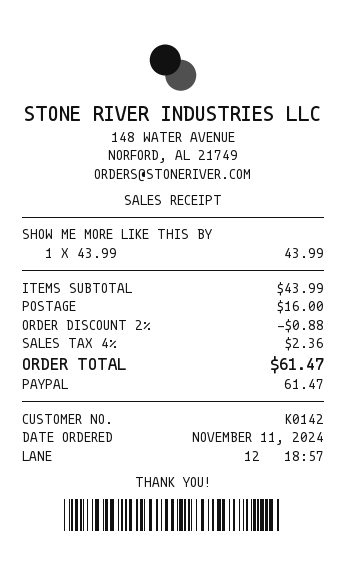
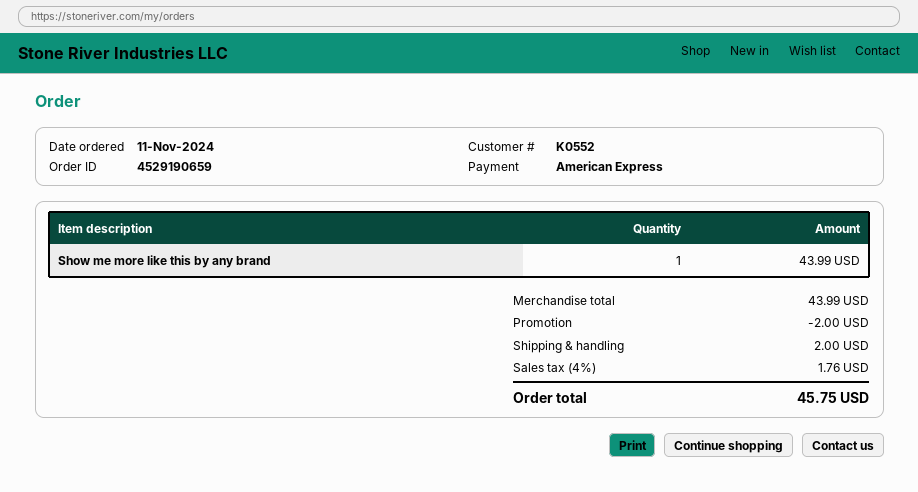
customer number: K0142 -> K0552
payment method: PayPal -> American Express
discount: 0.88 -> 2.00
shipping: 16.00 -> 2.00
tax: 4% = 2.36 -> 4% = 1.76
total: 61.47 -> 45.75

